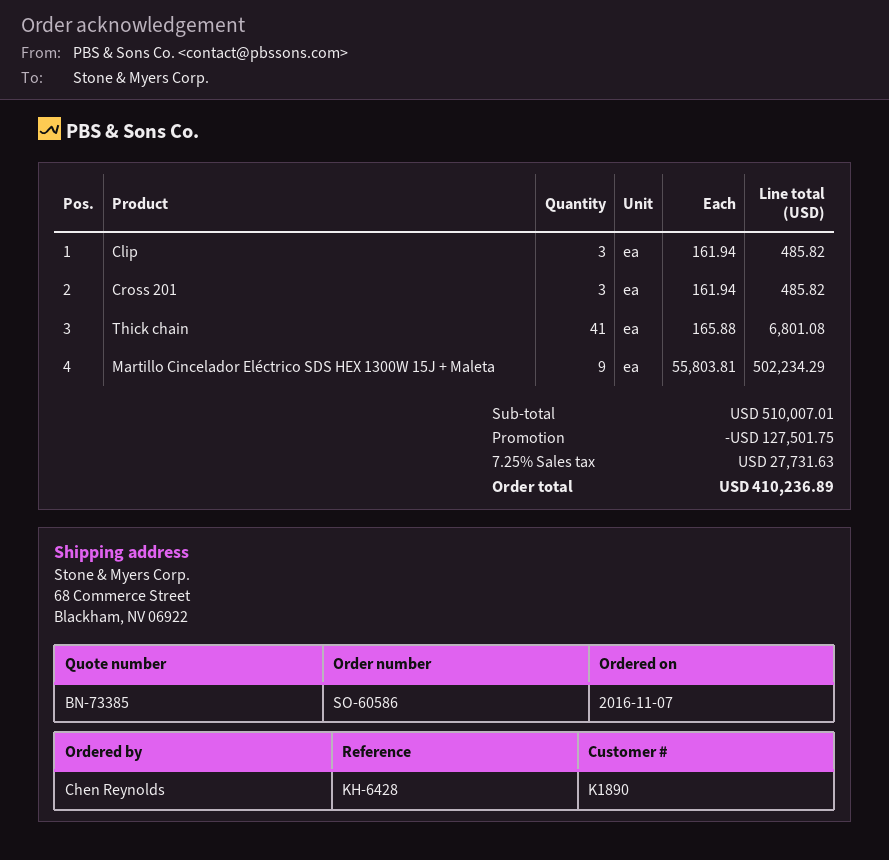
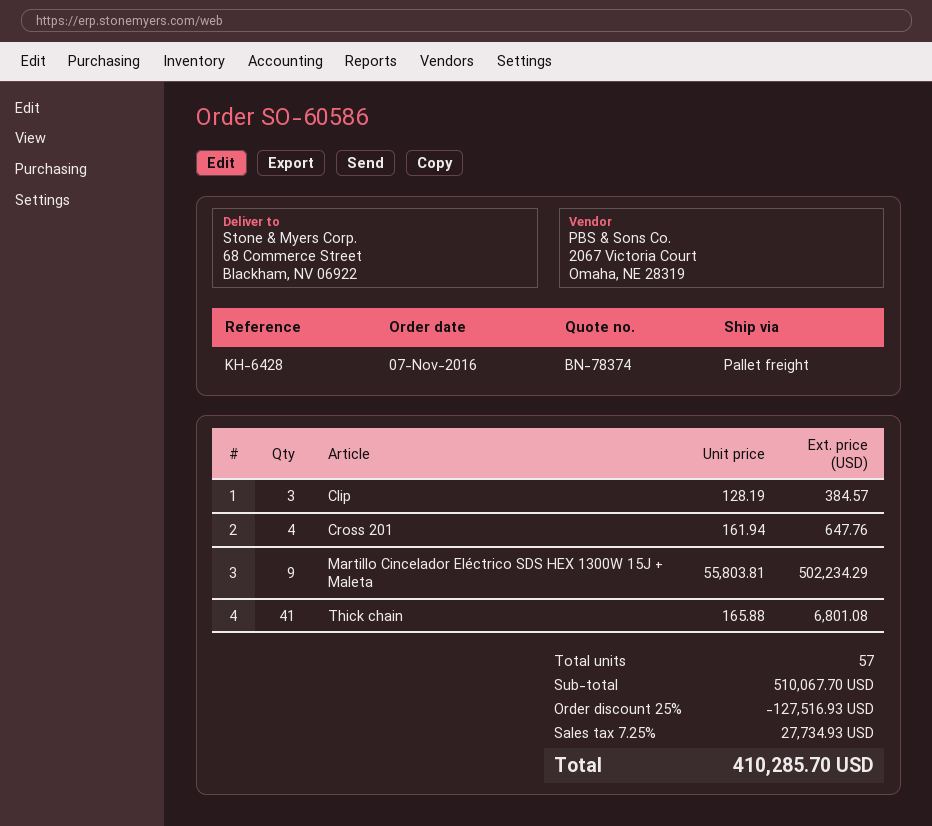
quote number: BN-73385 -> BN-78374
Clip: 3 x 161.94 = 485.82 -> 3 x 128.19 = 384.57
Cross 201: 3 x 161.94 = 485.82 -> 4 x 161.94 = 647.76
subtotal: 510007.01 -> 510067.70
discount: 127501.75 -> 127516.93
tax: 7.25% = 27731.63 -> 7.25% = 27734.93
total: 410236.89 -> 410285.70

